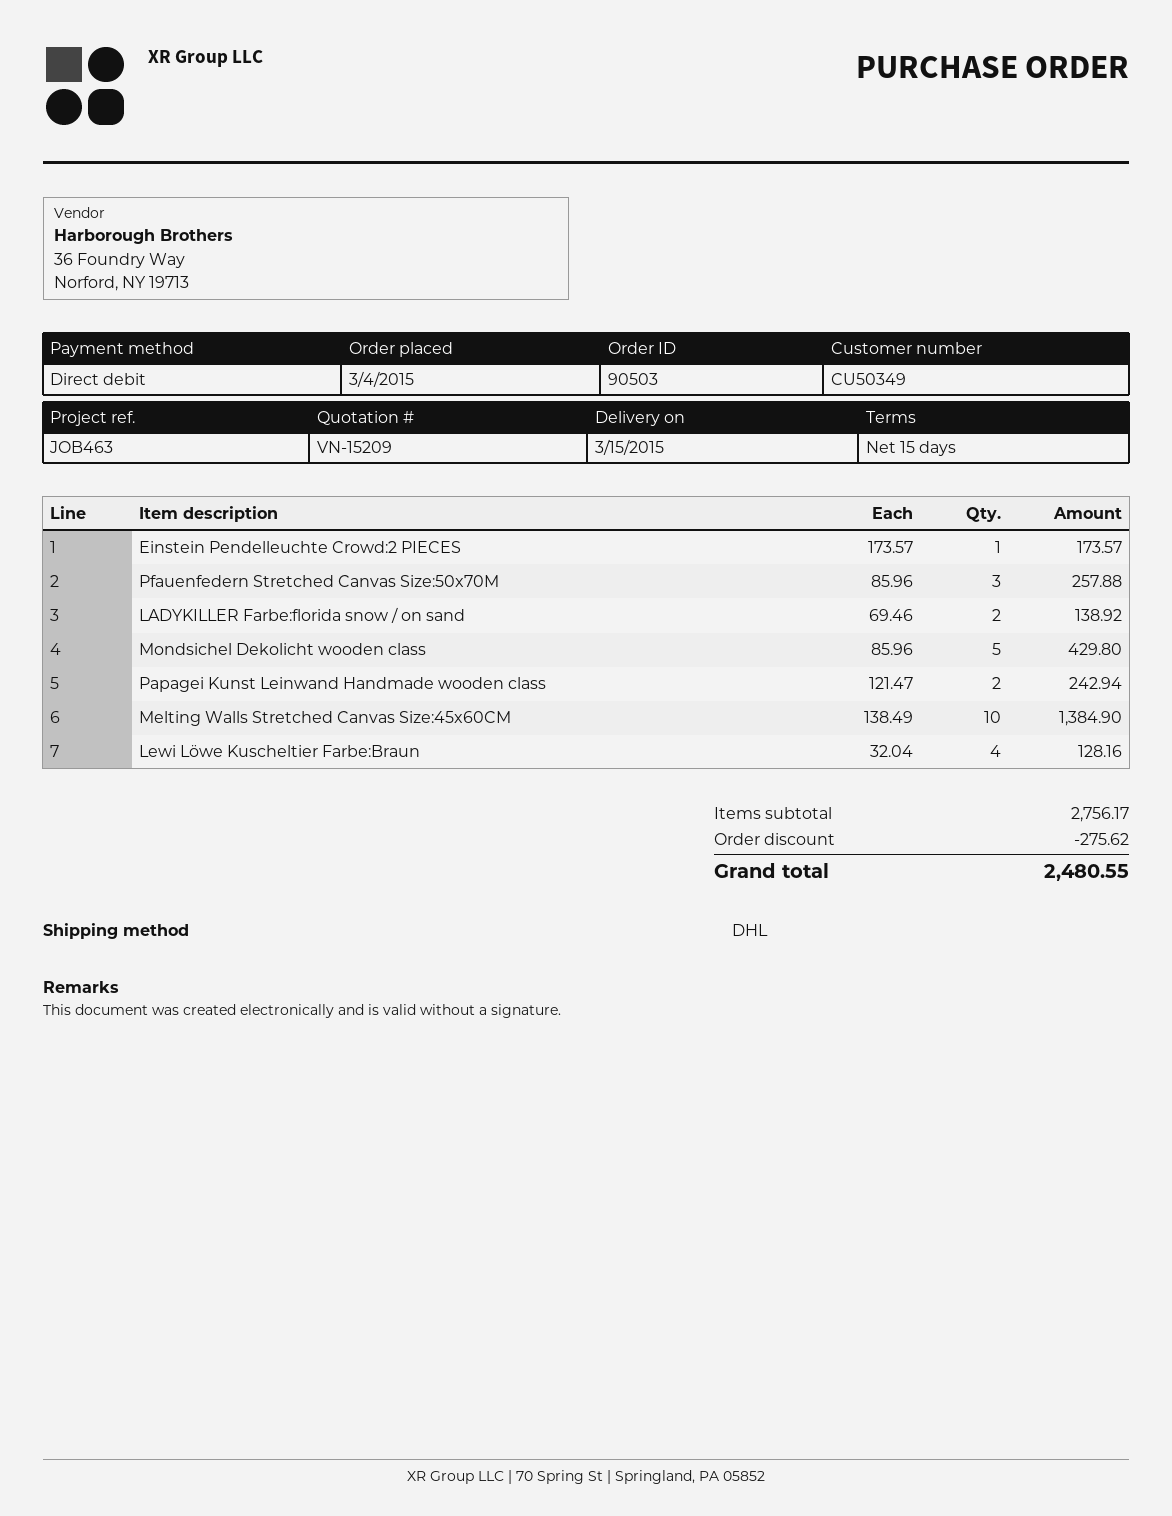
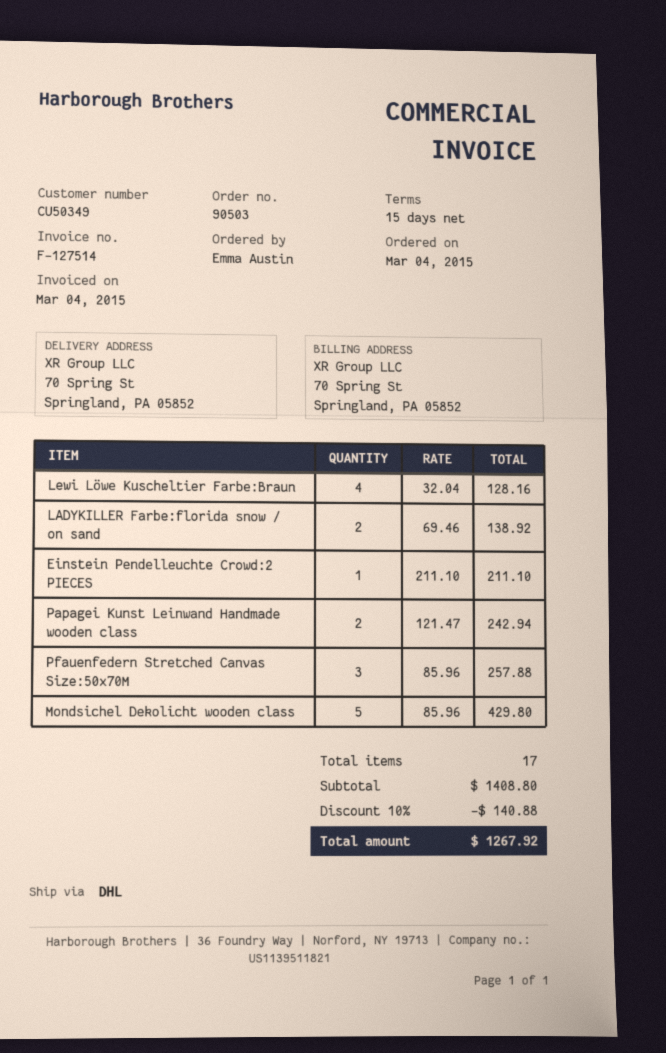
Einstein Pendelleuchte Crowd:2 PIECES: 1 x 173.57 = 173.57 -> 1 x 211.10 = 211.10
Melting Walls Stretched Canvas Size:45x60CM: 10 x 138.49 = 1384.90 -> none
subtotal: 2756.17 -> 1408.80
discount: 275.62 -> 140.88
total: 2480.55 -> 1267.92

